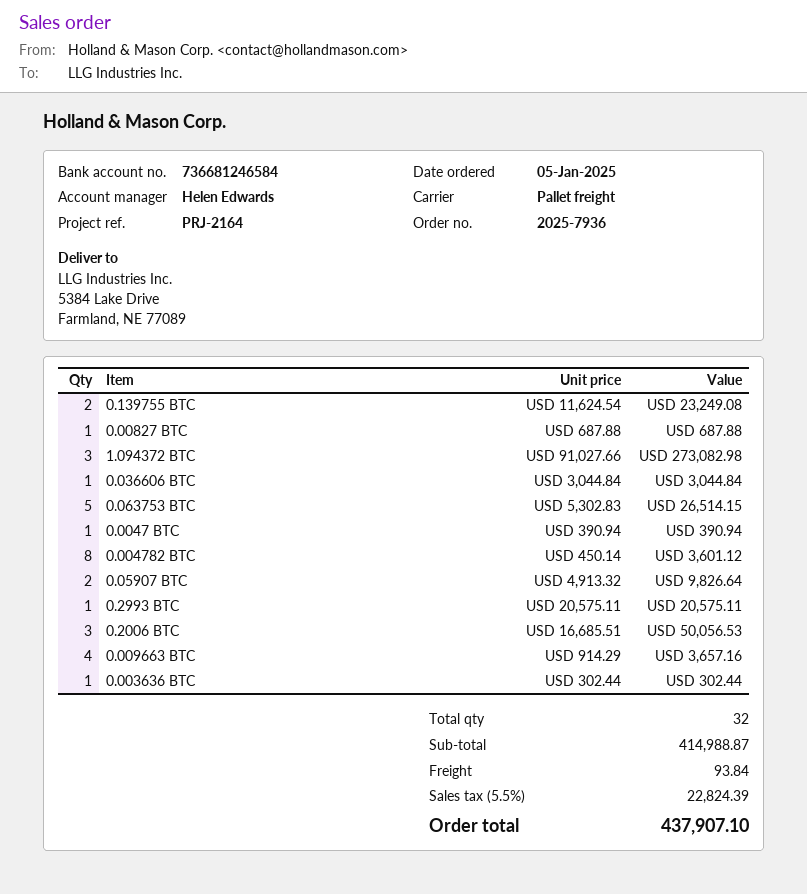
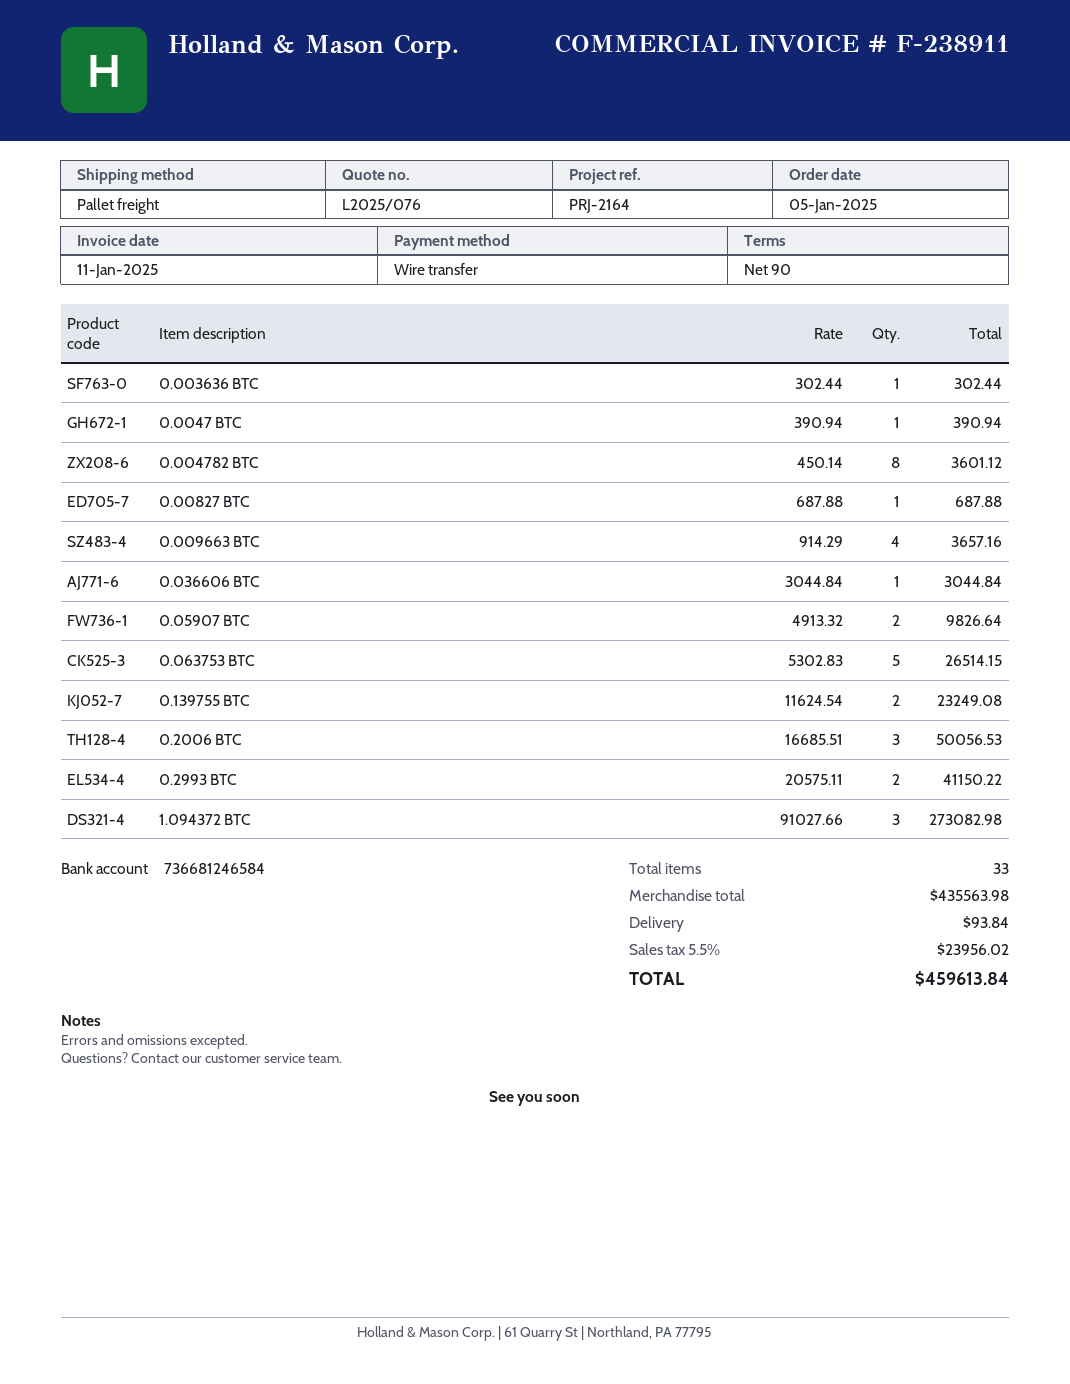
0.2993 BTC: 1 x 20575.11 = 20575.11 -> 2 x 20575.11 = 41150.22
total quantity: 32 -> 33
subtotal: 414988.87 -> 435563.98
tax: 5.5% = 22824.39 -> 5.5% = 23956.02
total: 437907.10 -> 459613.84

